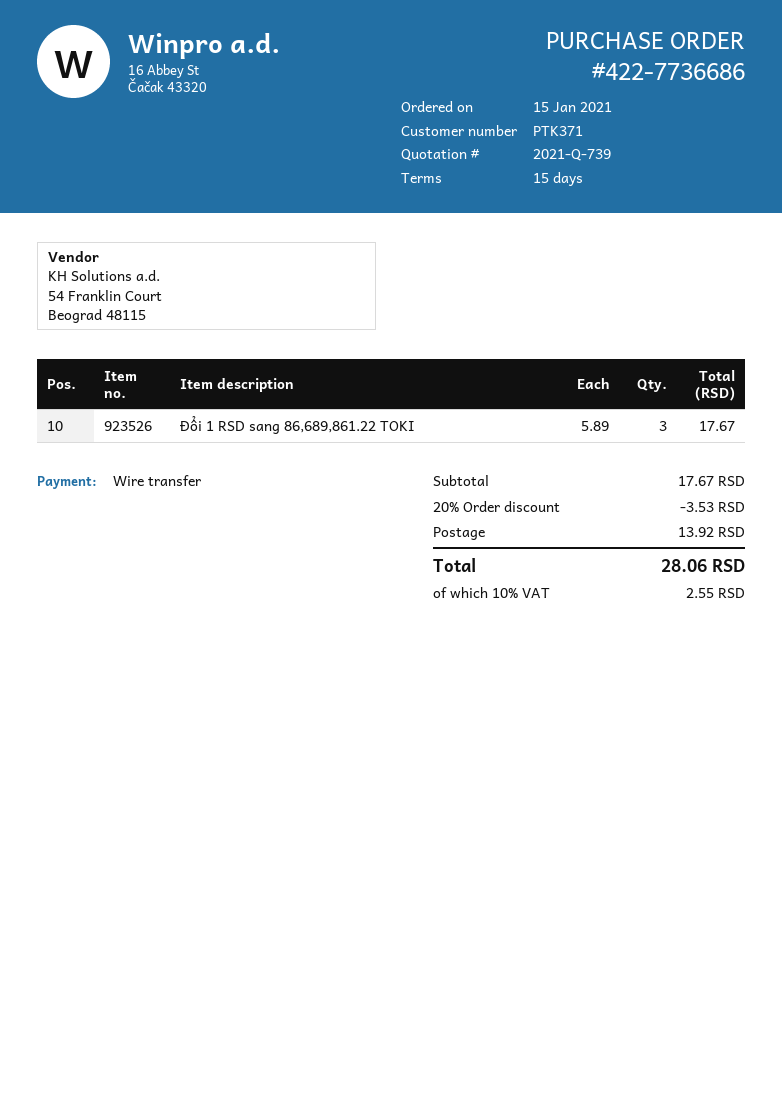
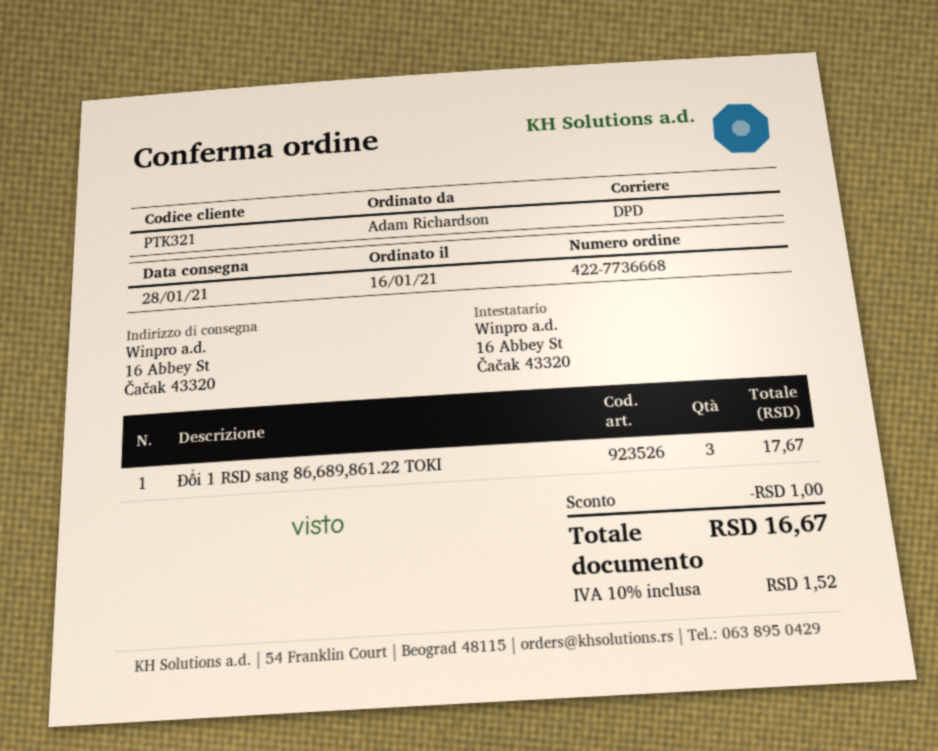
order number: 422-7736686 -> 422-7736668
order date: 2021-01-15 -> 2021-01-16
customer number: PTK371 -> PTK321
discount: 3.53 -> 1.00
shipping: 13.92 -> none
tax: 10% = 2.55 -> 10% = 1.52
total: 28.06 -> 16.67

